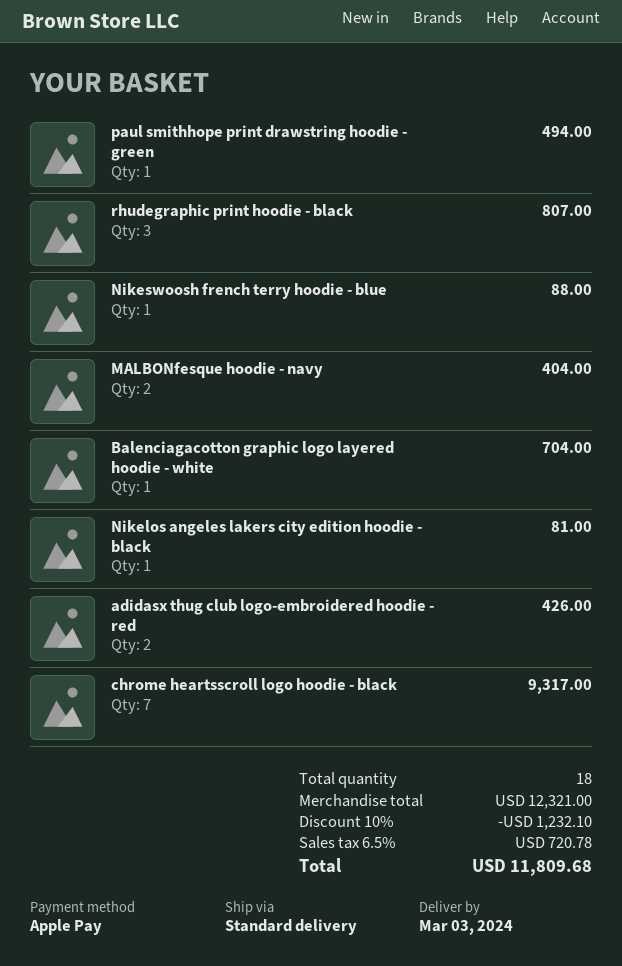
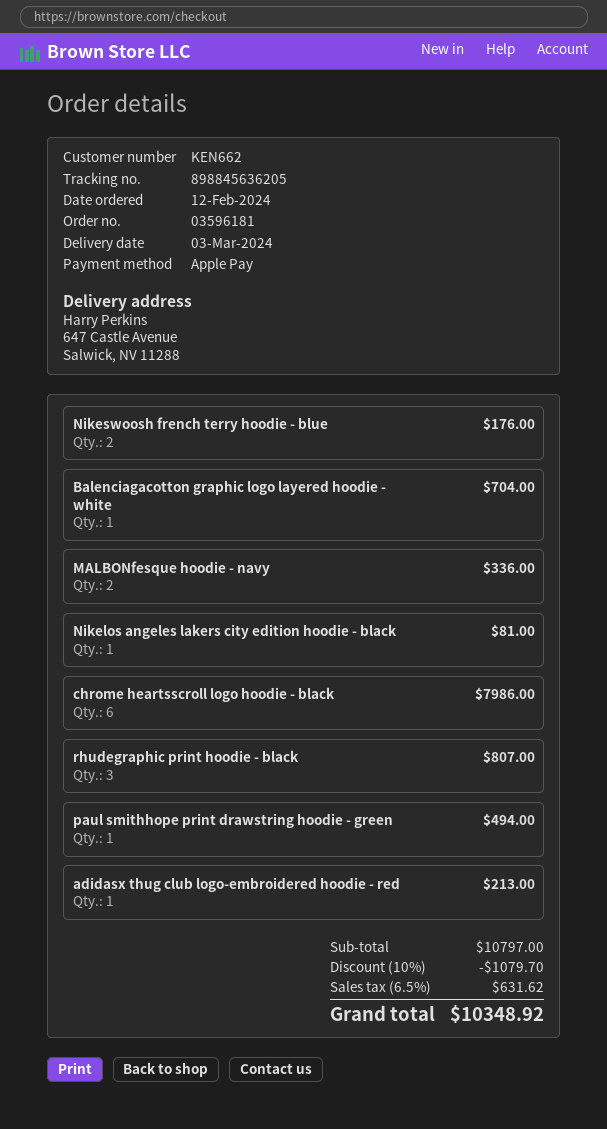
Nikeswoosh french terry hoodie - blue: 1 for 88.00 -> 2 for 176.00
MALBONfesque hoodie - navy: 2 for 404.00 -> 2 for 336.00
adidasx thug club logo-embroidered hoodie - red: 2 for 426.00 -> 1 for 213.00
chrome heartsscroll logo hoodie - black: 7 for 9317.00 -> 6 for 7986.00
subtotal: 12321.00 -> 10797.00
discount: 10% = 1232.10 -> 10% = 1079.70
tax: 6.5% = 720.78 -> 6.5% = 631.62
total: 11809.68 -> 10348.92

